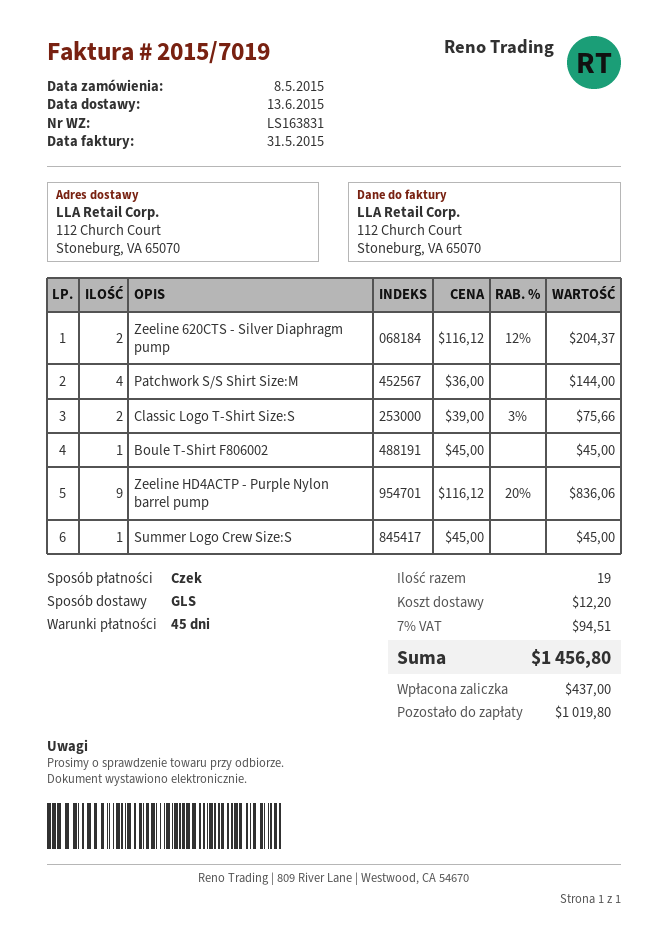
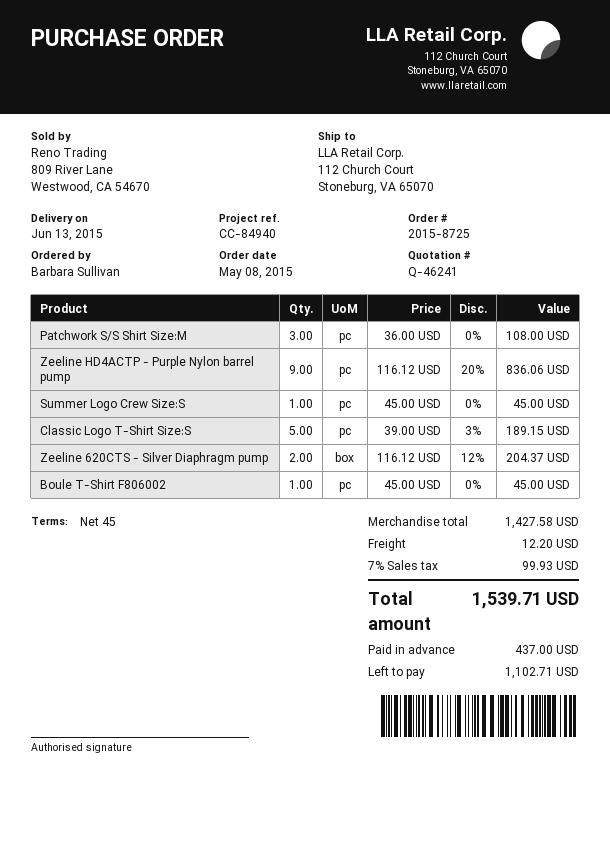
Patchwork S/S Shirt Size:M: 4 x 36.00 = 144.00 -> 3 x 36.00 = 108.00
Classic Logo T-Shirt Size:S: 2 x 39.00 - 3% = 75.66 -> 5 x 39.00 - 3% = 189.15
tax: 7% = 94.51 -> 7% = 99.93
total: 1456.80 -> 1539.71
balance: 1019.80 -> 1102.71

